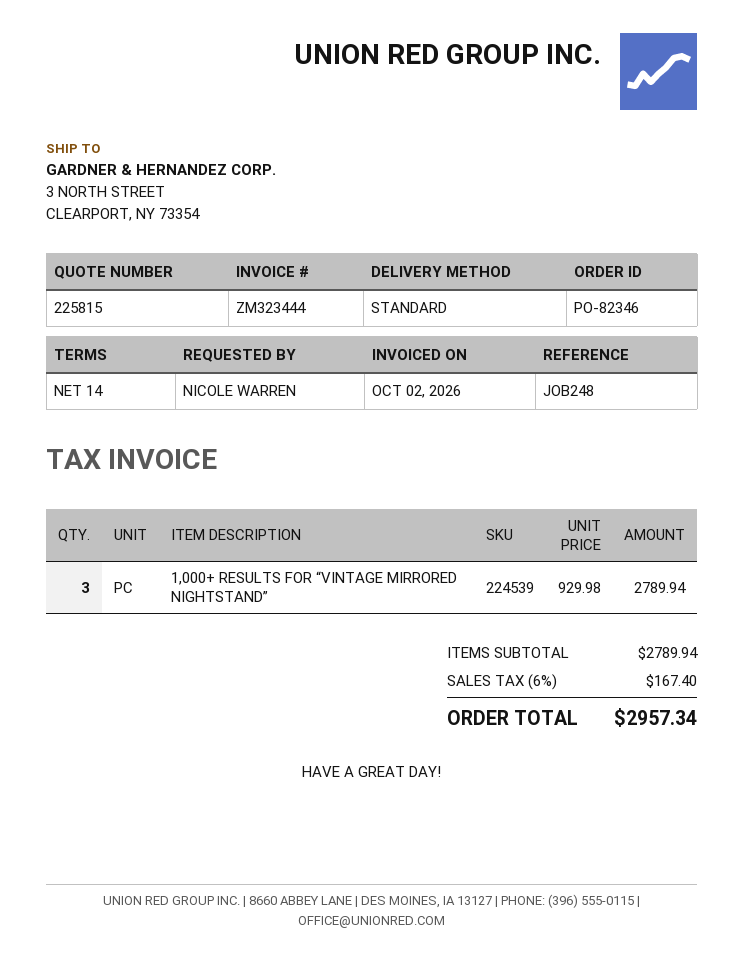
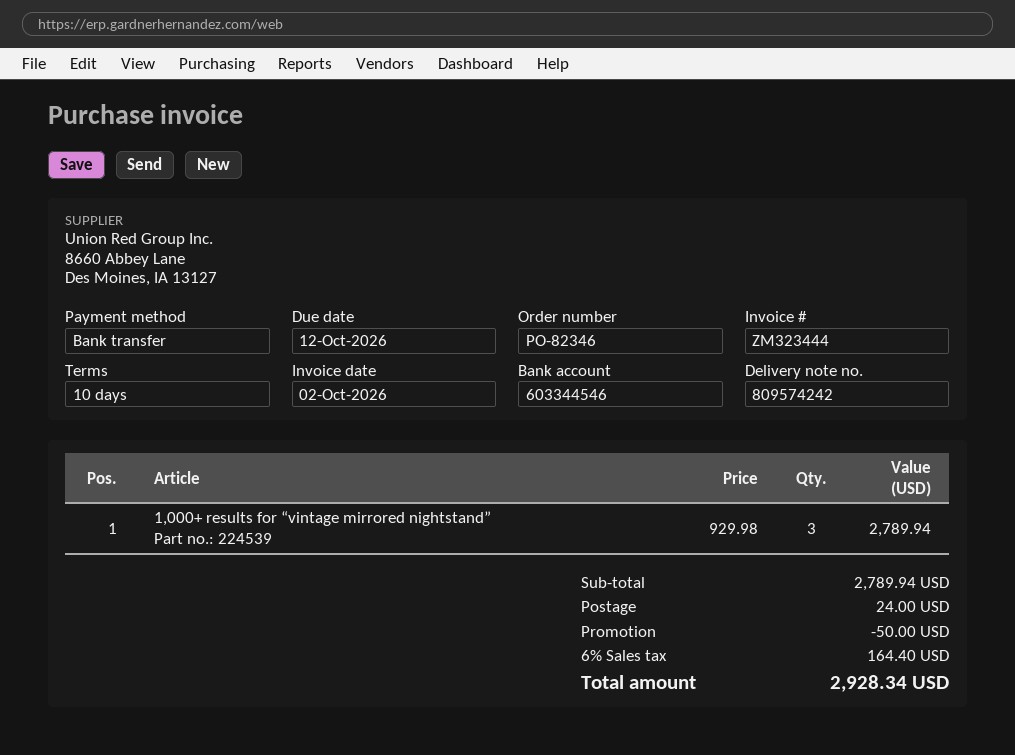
payment terms: 14 days -> 10 days
discount: none -> 50.00
shipping: none -> 24.00
tax: 6% = 167.40 -> 6% = 164.40
total: 2957.34 -> 2928.34

